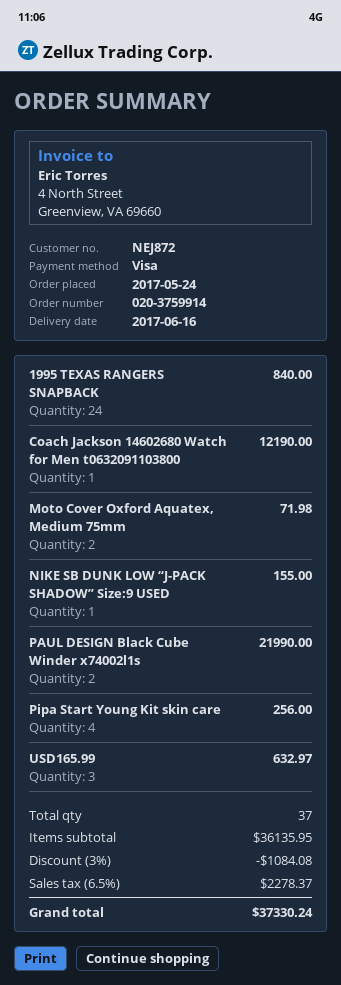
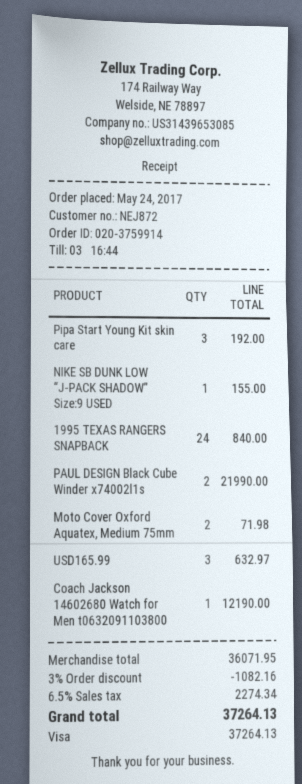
Pipa Start Young Kit skin care: 4 for 256.00 -> 3 for 192.00
subtotal: 36135.95 -> 36071.95
discount: 3% = 1084.08 -> 3% = 1082.16
tax: 6.5% = 2278.37 -> 6.5% = 2274.34
total: 37330.24 -> 37264.13

